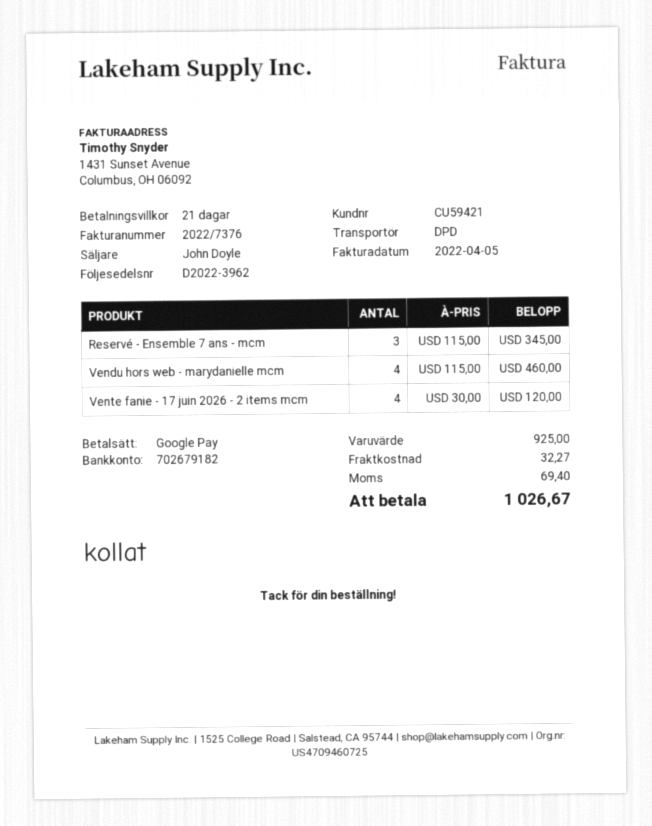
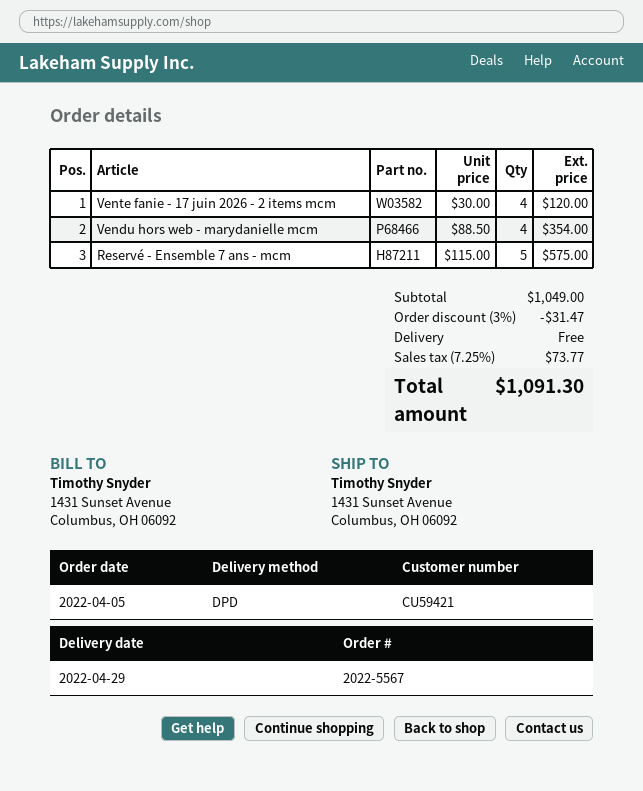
Reservé - Ensemble 7 ans - mcm: 3 x 115.00 = 345.00 -> 5 x 115.00 = 575.00
Vendu hors web - marydanielle mcm: 4 x 115.00 = 460.00 -> 4 x 88.50 = 354.00
subtotal: 925.00 -> 1049.00
discount: none -> 3% = 31.47
shipping: 32.27 -> 0.00
tax: 69.40 -> 73.77
total: 1026.67 -> 1091.30

